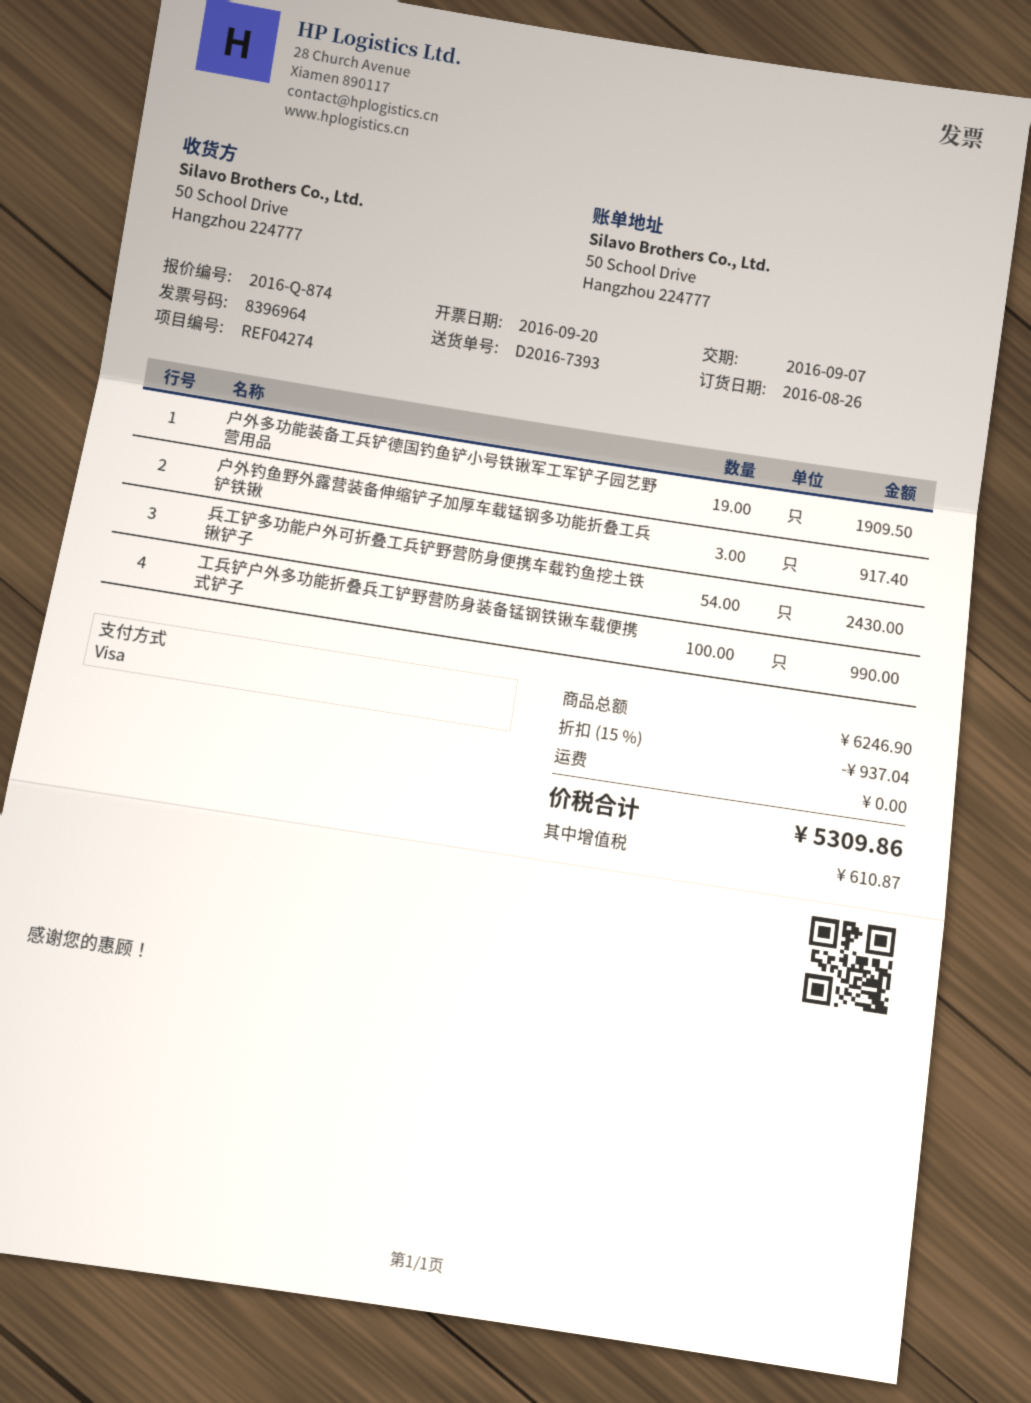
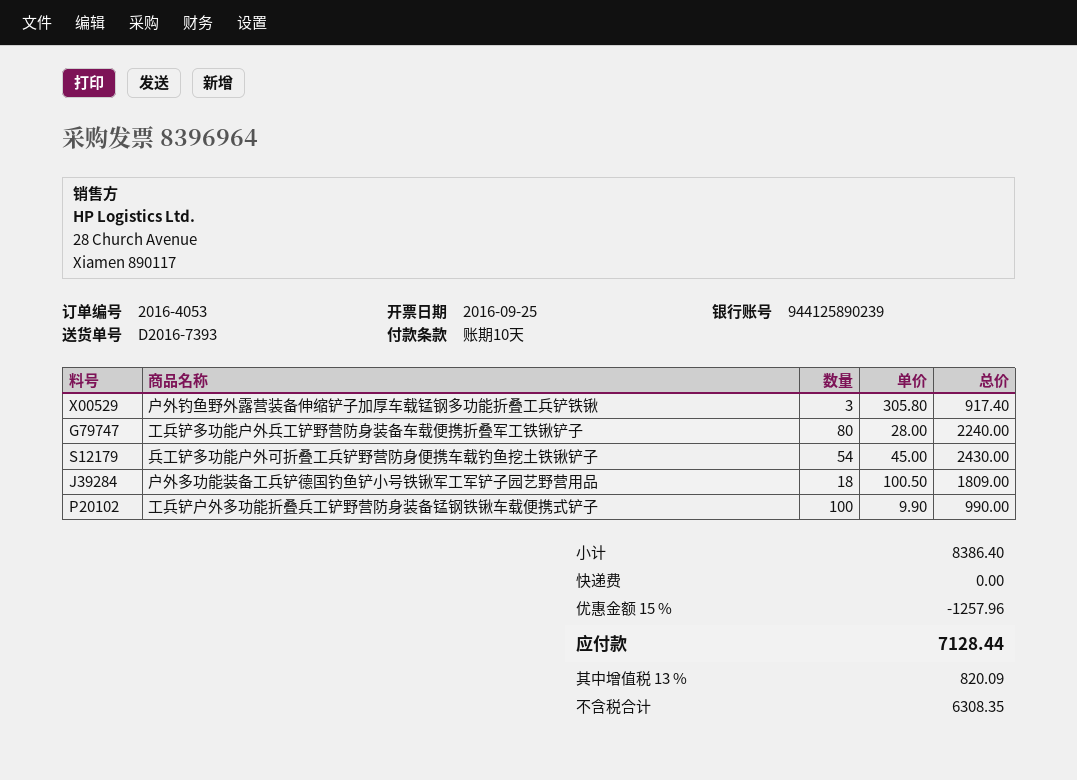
invoice date: 2016-09-20 -> 2016-09-25
户外多功能装备工兵铲德国钓鱼铲小号铁锹军工军铲子园艺野营用品: 19 for 1909.50 -> 18 for 1809.00
工兵铲多功能户外兵工铲野营防身装备车载便携折叠军工铁锹铲子: none -> 80 for 2240.00
subtotal: 6246.90 -> 8386.40
discount: 15% = 937.04 -> 15% = 1257.96
tax: 610.87 -> 820.09
total: 5309.86 -> 7128.44

